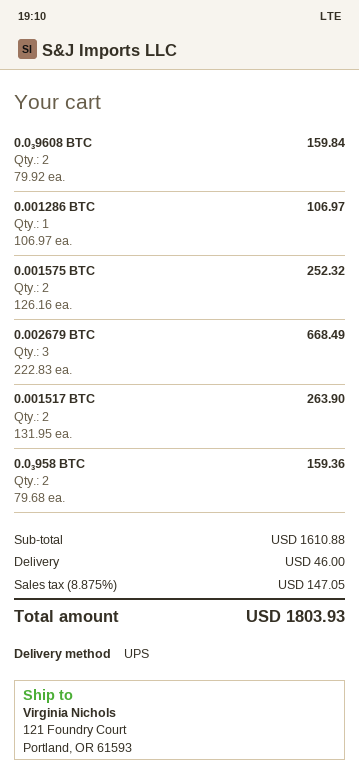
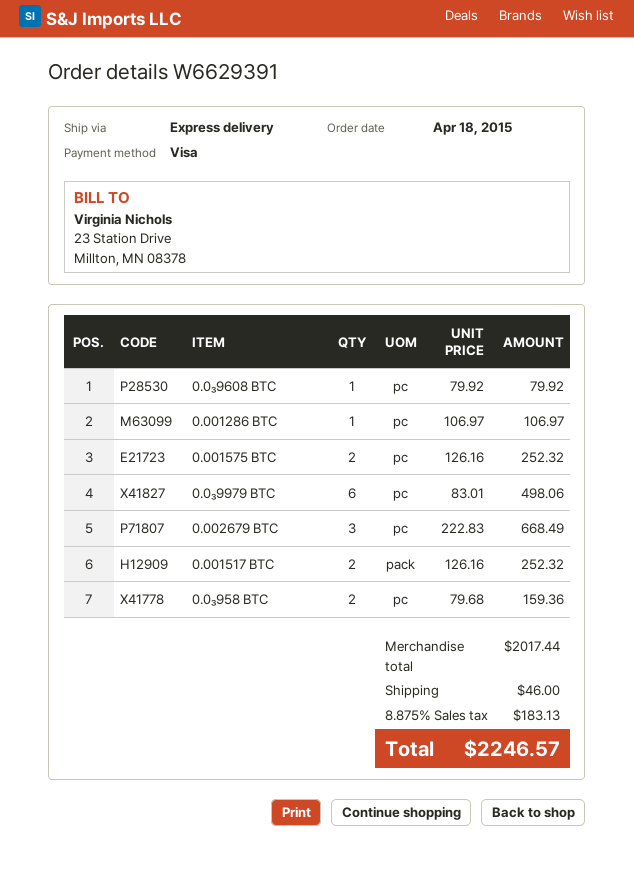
shipping method: UPS -> express
0.0₃9608 BTC: 2 x 79.92 = 159.84 -> 1 x 79.92 = 79.92
0.001517 BTC: 2 x 131.95 = 263.90 -> 2 x 126.16 = 252.32
0.0₃9979 BTC: none -> 6 x 83.01 = 498.06
subtotal: 1610.88 -> 2017.44
tax: 8.875% = 147.05 -> 8.875% = 183.13
total: 1803.93 -> 2246.57

